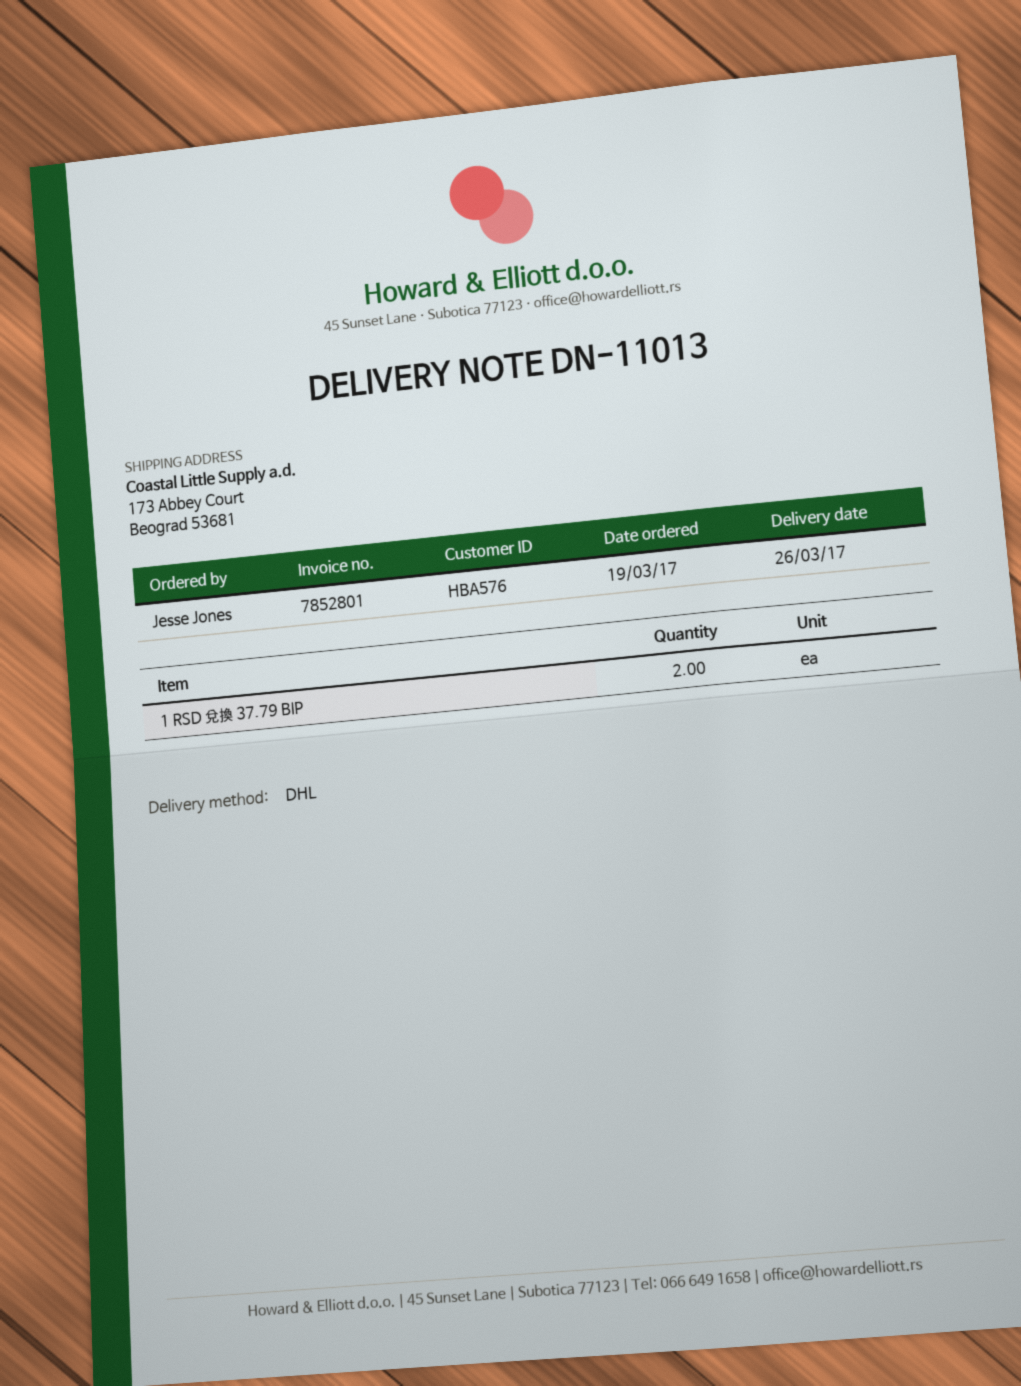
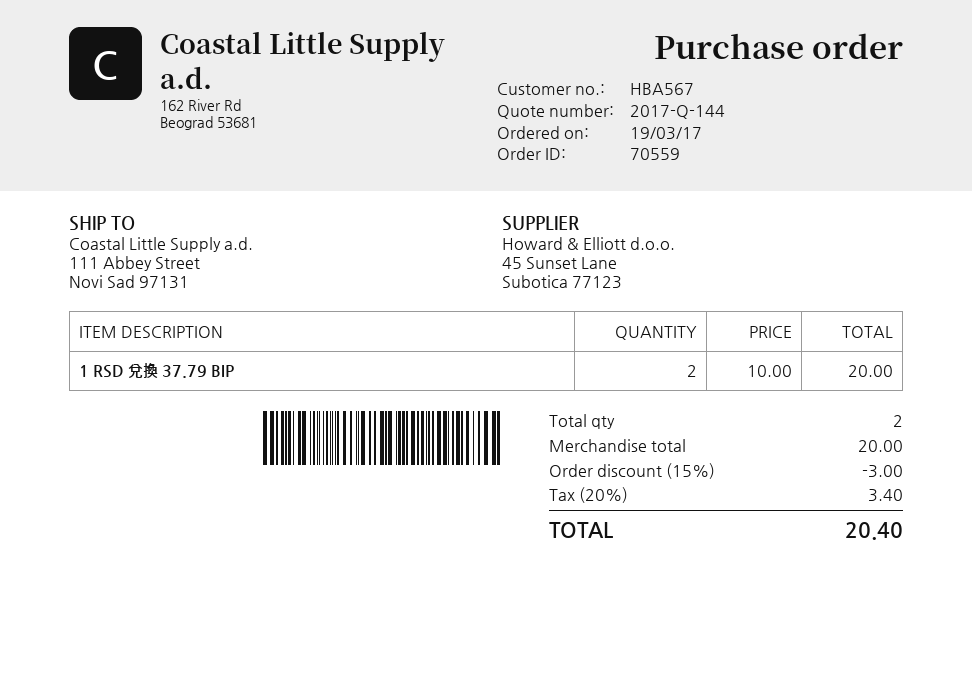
customer number: HBA576 -> HBA567
ship to: 173 Abbey Court, Beograd 53681 -> 111 Abbey Street, Novi Sad 97131

